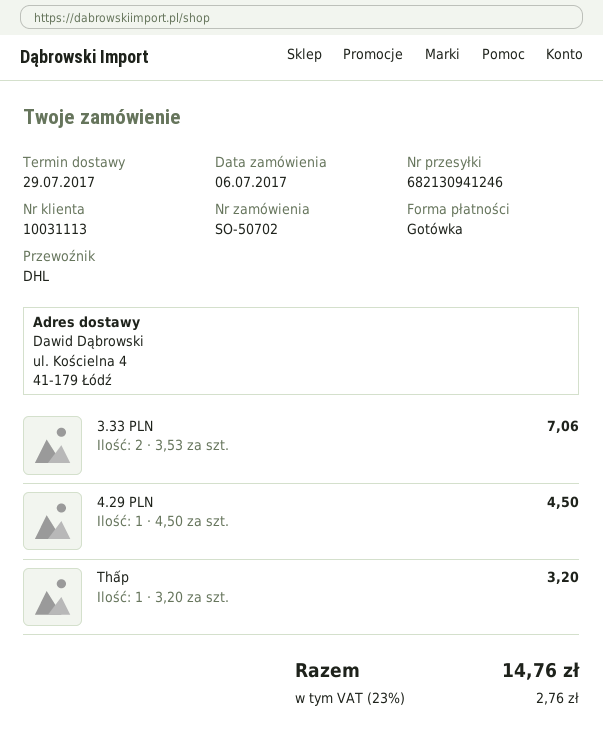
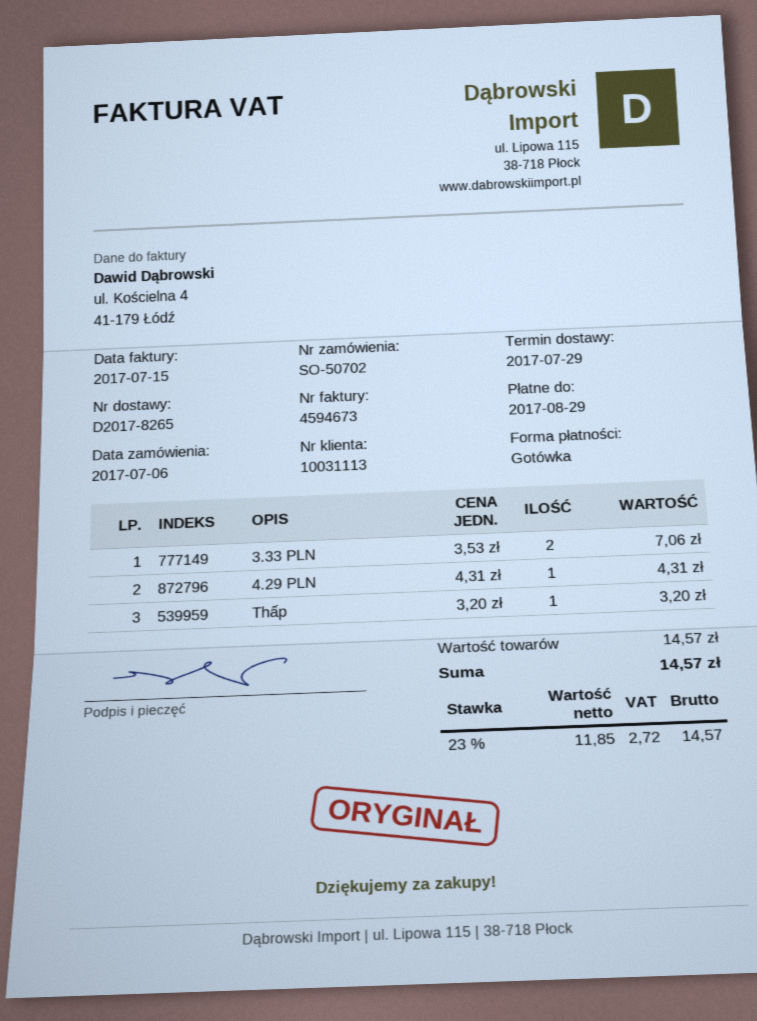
4.29 PLN: 1 x 4.50 = 4.50 -> 1 x 4.31 = 4.31
tax: 23% = 2.76 -> 23% = 2.72
total: 14.76 -> 14.57

